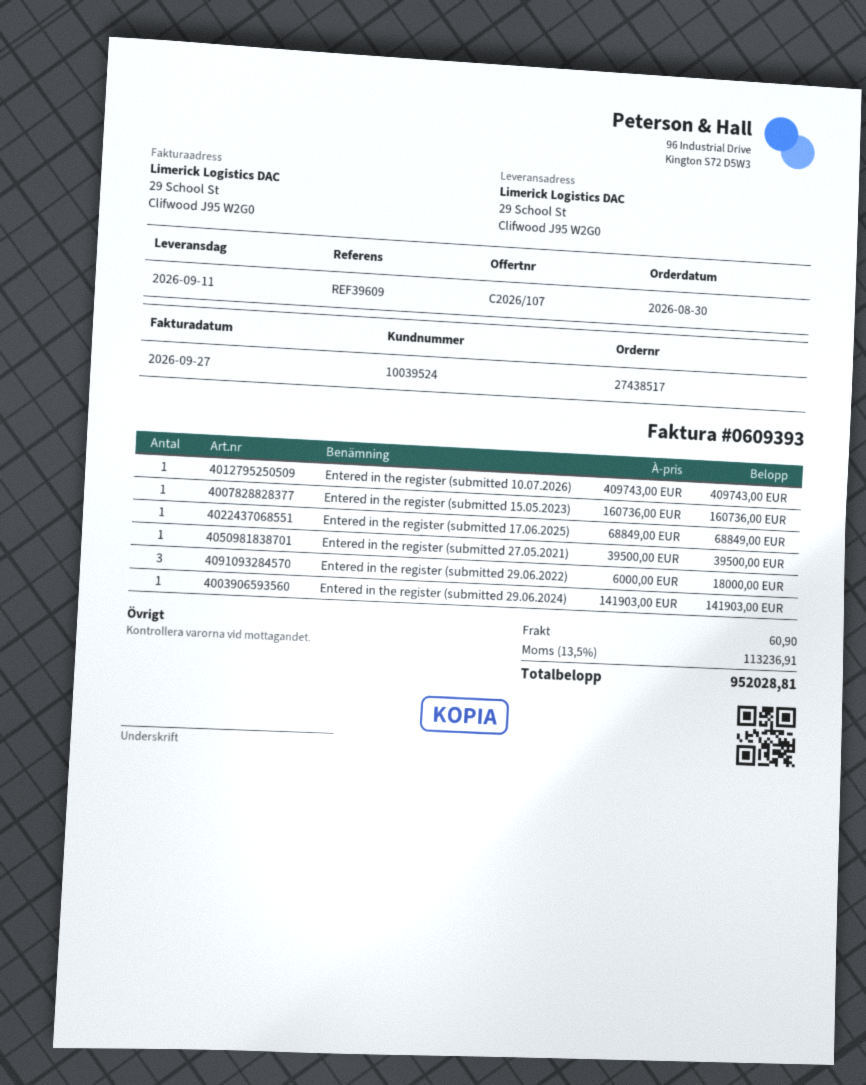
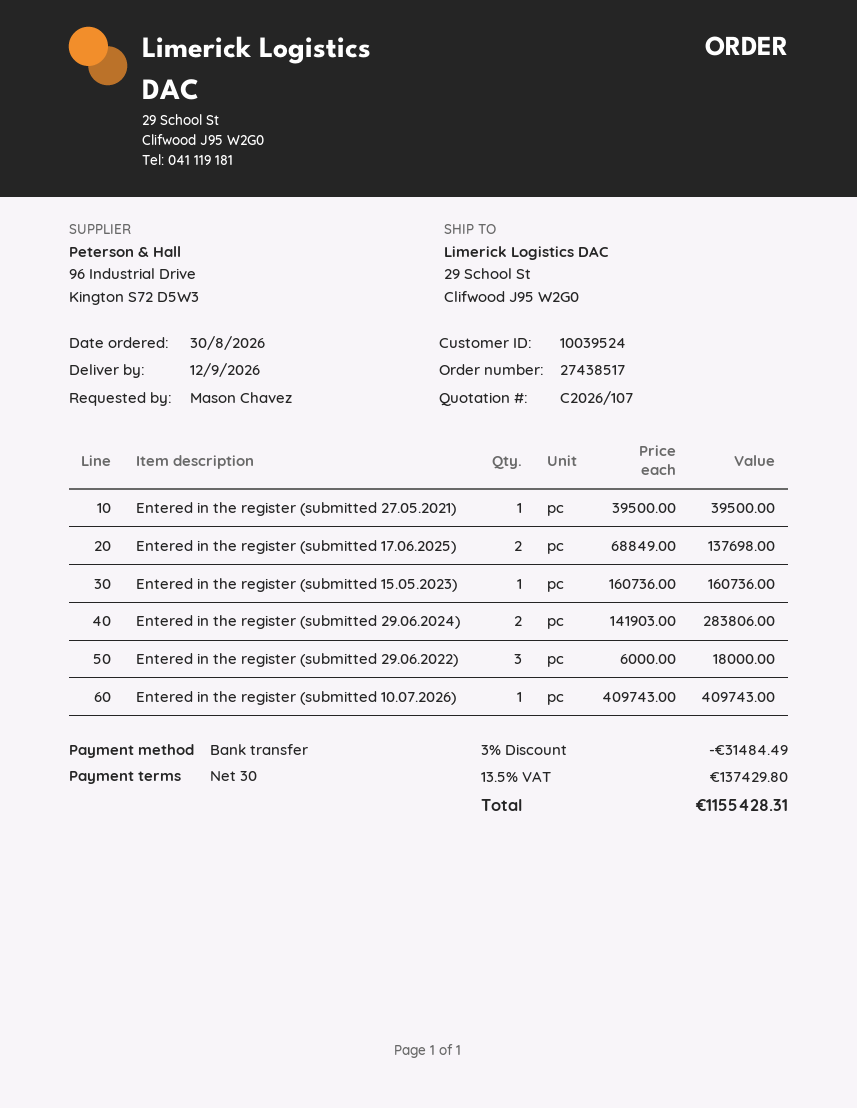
delivery date: 2026-09-11 -> 2026-09-12
Entered in the register (submitted 17.06.2025): 1 x 68849.00 = 68849.00 -> 2 x 68849.00 = 137698.00
Entered in the register (submitted 29.06.2024): 1 x 141903.00 = 141903.00 -> 2 x 141903.00 = 283806.00
discount: none -> 3% = 31484.49
shipping: 60.90 -> none
tax: 13.5% = 113236.91 -> 13.5% = 137429.80
total: 952028.81 -> 1155428.31

